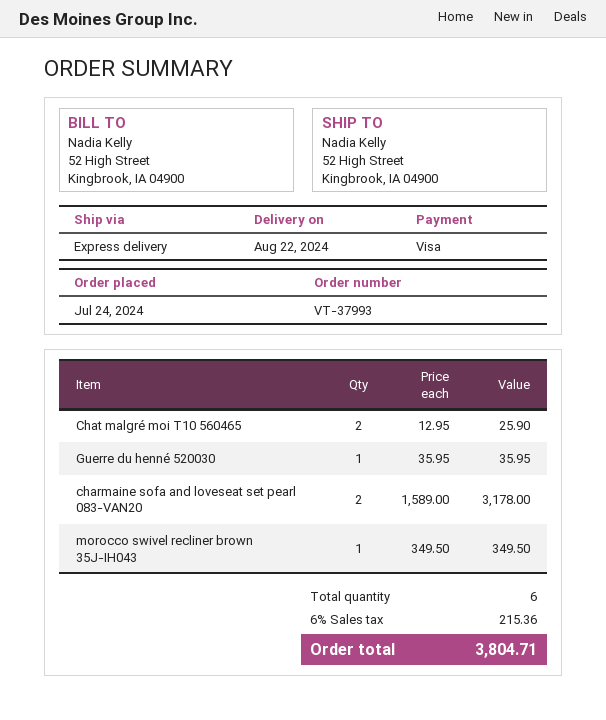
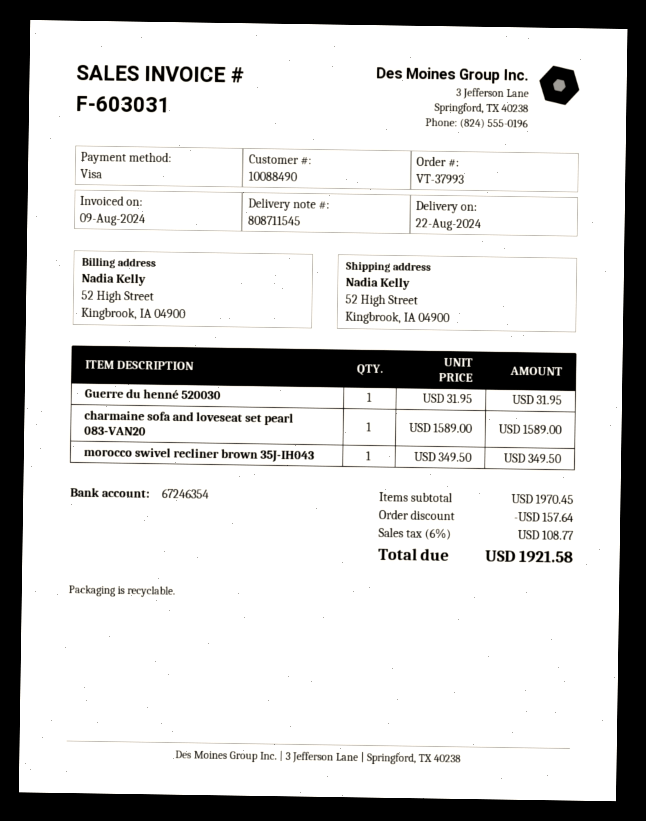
Chat malgré moi T10 560465: 2 x 12.95 = 25.90 -> none
Guerre du henné 520030: 1 x 35.95 = 35.95 -> 1 x 31.95 = 31.95
charmaine sofa and loveseat set pearl 083-VAN20: 2 x 1589.00 = 3178.00 -> 1 x 1589.00 = 1589.00
discount: none -> 157.64
tax: 6% = 215.36 -> 6% = 108.77
total: 3804.71 -> 1921.58

